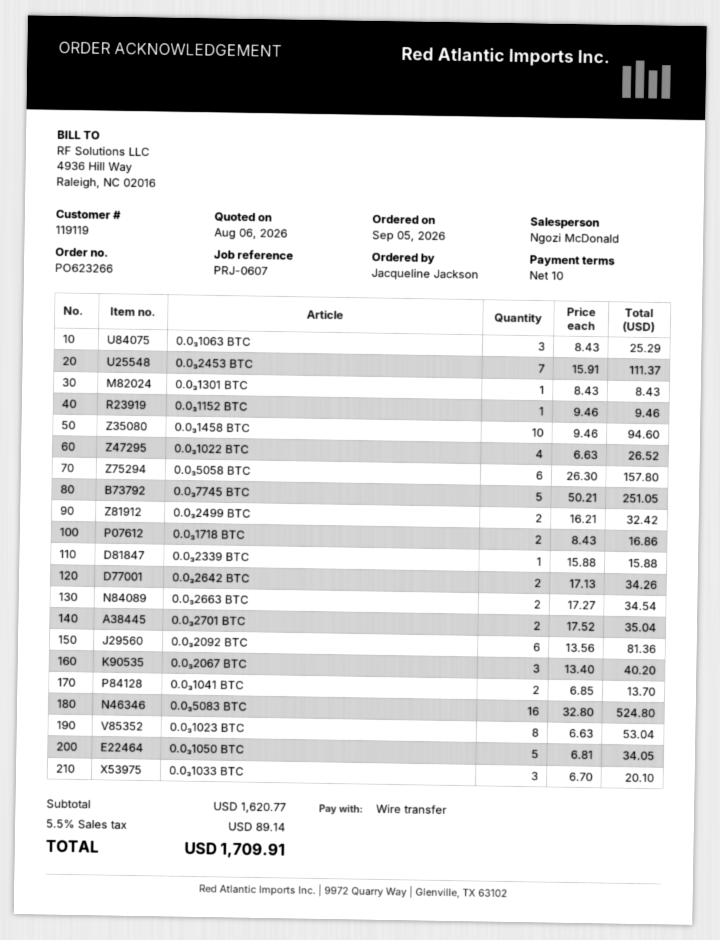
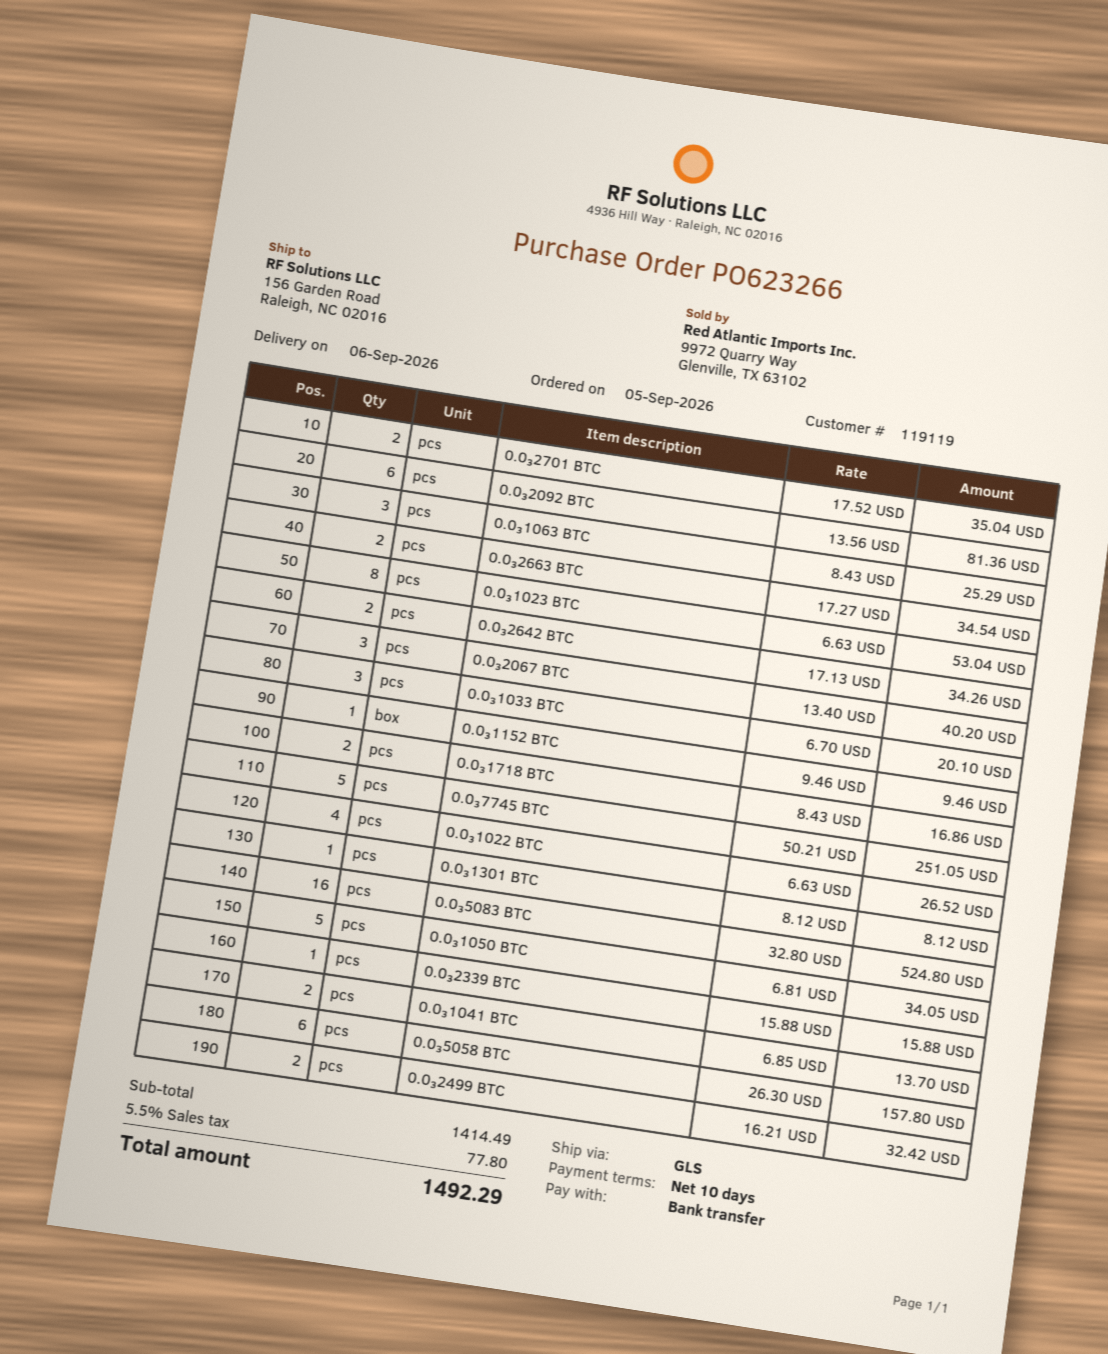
0.0₃2453 BTC: 7 x 15.91 = 111.37 -> none
0.0₃1301 BTC: 1 x 8.43 = 8.43 -> 1 x 8.12 = 8.12
0.0₃1458 BTC: 10 x 9.46 = 94.60 -> none
subtotal: 1620.77 -> 1414.49
tax: 5.5% = 89.14 -> 5.5% = 77.80
total: 1709.91 -> 1492.29

